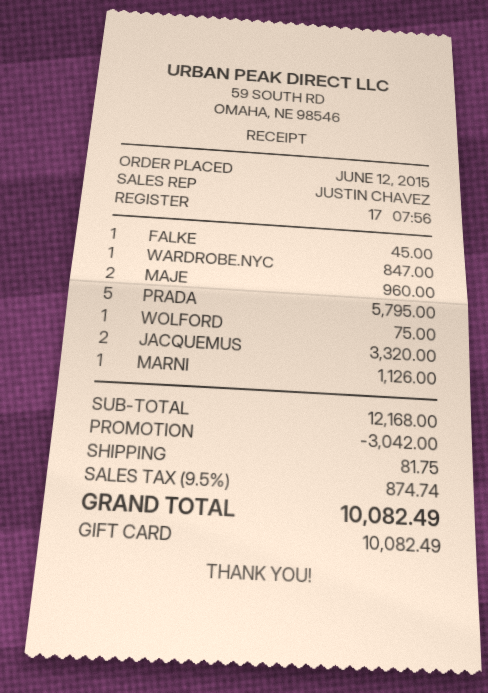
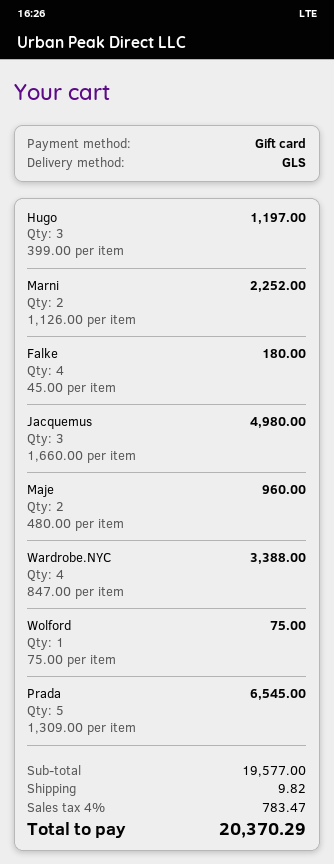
FALKE: 1 for 45.00 -> 4 for 180.00
WARDROBE.NYC: 1 for 847.00 -> 4 for 3388.00
PRADA: 5 for 5795.00 -> 5 for 6545.00
JACQUEMUS: 2 for 3320.00 -> 3 for 4980.00
MARNI: 1 for 1126.00 -> 2 for 2252.00
Hugo: none -> 3 for 1197.00
subtotal: 12168.00 -> 19577.00
discount: 3042.00 -> none
shipping: 81.75 -> 9.82
tax: 9.5% = 874.74 -> 4% = 783.47
total: 10082.49 -> 20370.29

